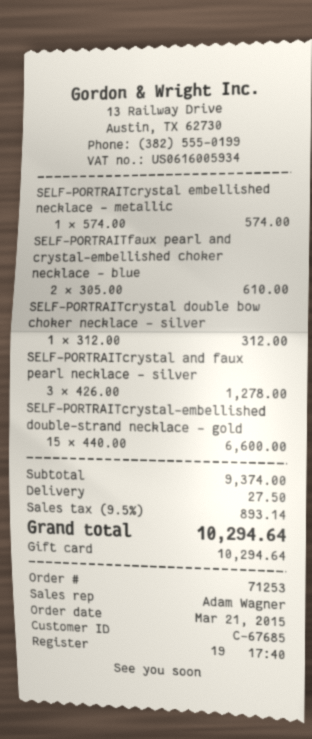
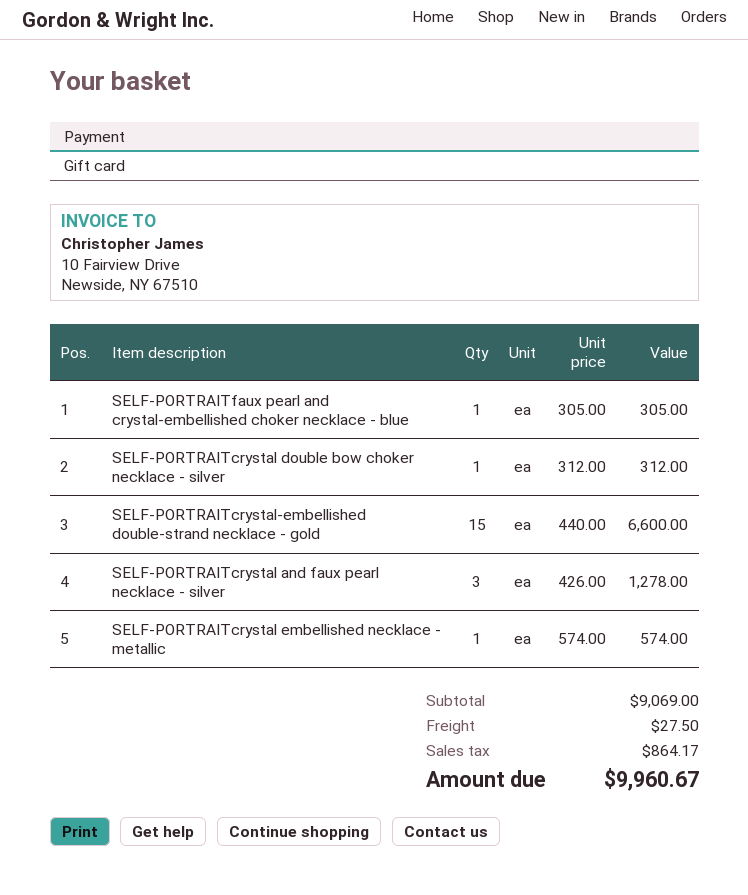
SELF-PORTRAITfaux pearl and crystal-embellished choker necklace - blue: 2 x 305.00 = 610.00 -> 1 x 305.00 = 305.00
subtotal: 9374.00 -> 9069.00
tax: 893.14 -> 864.17
total: 10294.64 -> 9960.67

